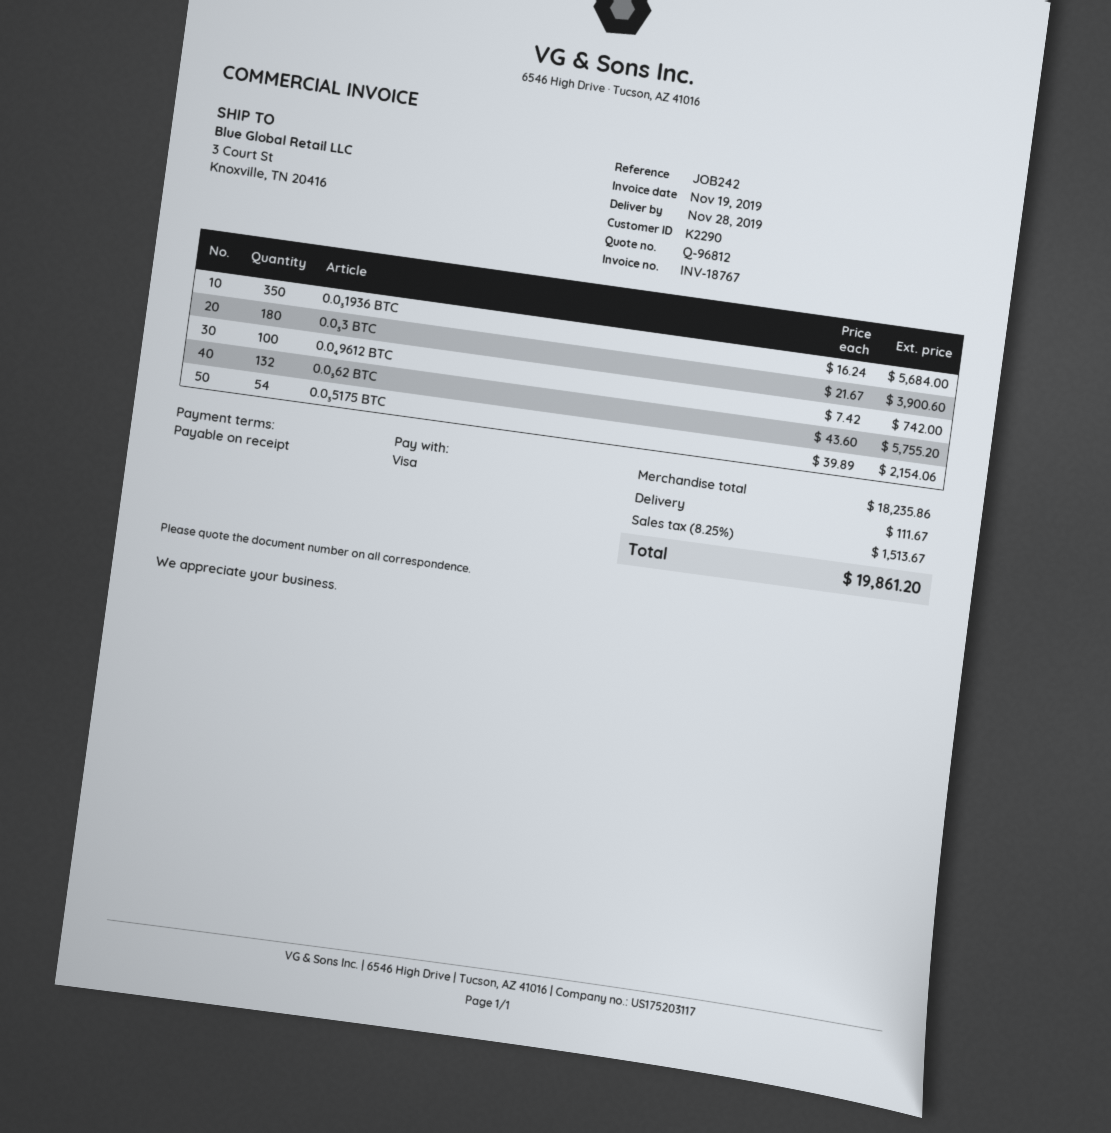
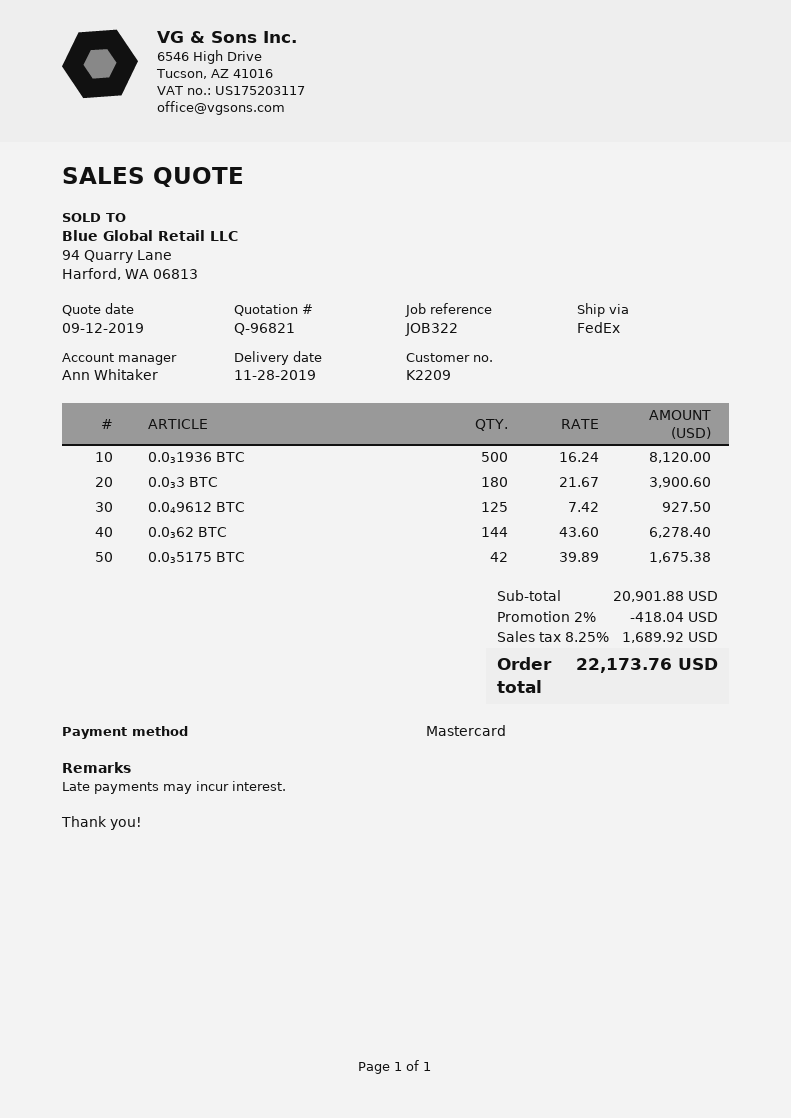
quote number: Q-96812 -> Q-96821
customer number: K2290 -> K2209
reference: JOB242 -> JOB322
payment method: Visa -> Mastercard
0.0₃1936 BTC: 350 x 16.24 = 5684.00 -> 500 x 16.24 = 8120.00
0.0₄9612 BTC: 100 x 7.42 = 742.00 -> 125 x 7.42 = 927.50
0.0₃62 BTC: 132 x 43.60 = 5755.20 -> 144 x 43.60 = 6278.40
0.0₃5175 BTC: 54 x 39.89 = 2154.06 -> 42 x 39.89 = 1675.38
subtotal: 18235.86 -> 20901.88
discount: none -> 2% = 418.04
shipping: 111.67 -> none
tax: 8.25% = 1513.67 -> 8.25% = 1689.92
total: 19861.20 -> 22173.76

